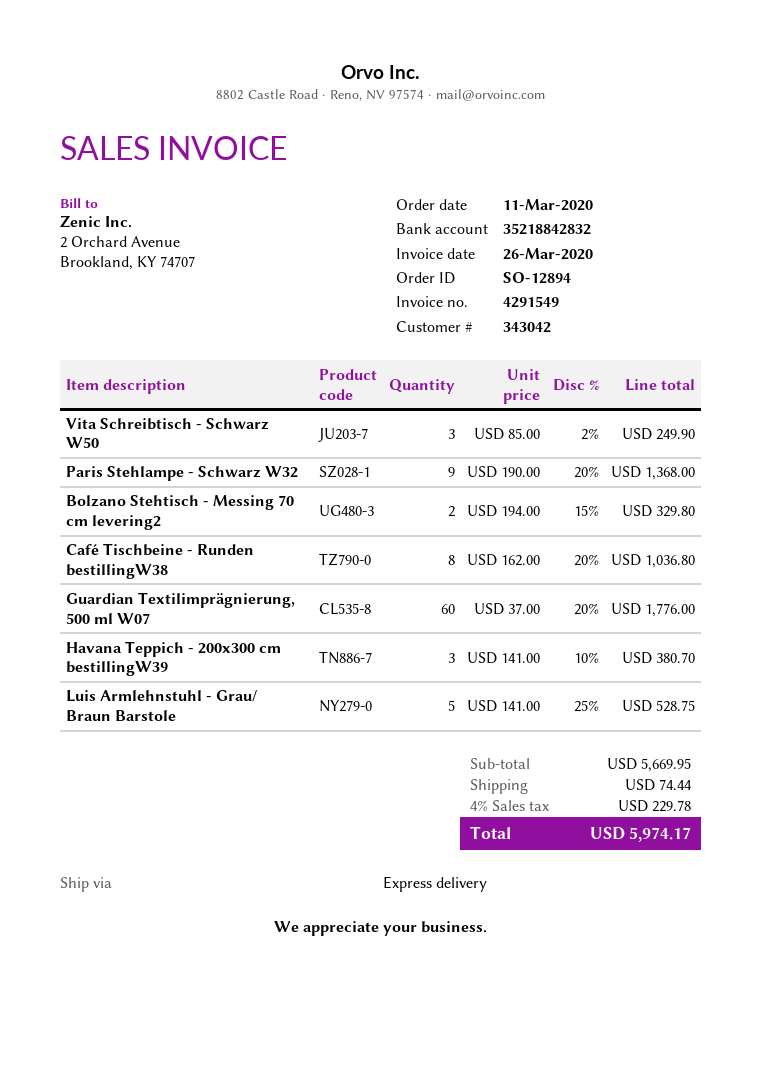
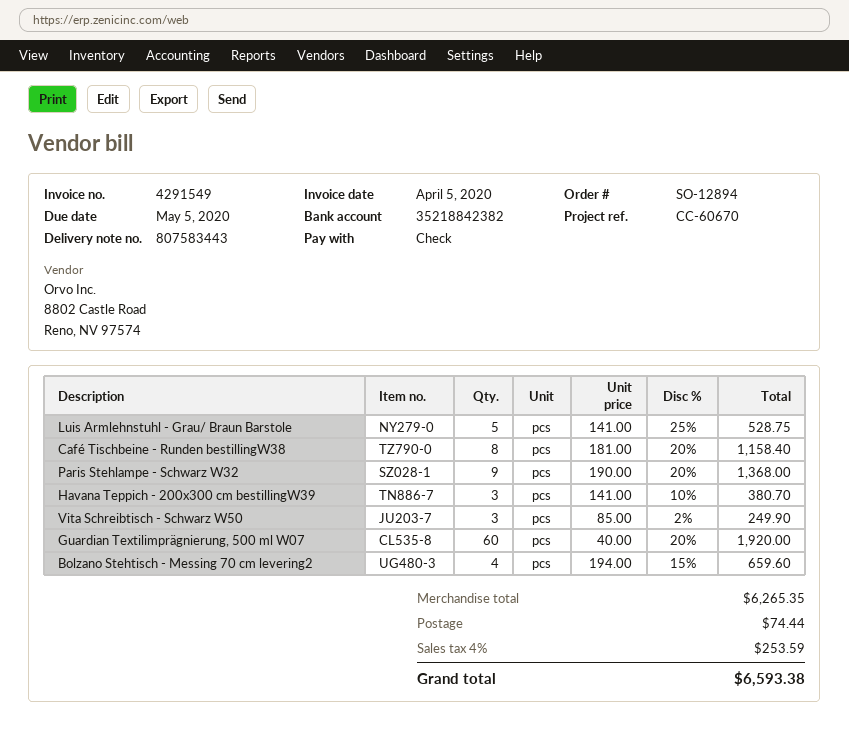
invoice date: 2020-03-26 -> 2020-04-05
bank account: 35218842832 -> 35218842382
Bolzano Stehtisch - Messing 70 cm levering2: 2 x 194.00 - 15% = 329.80 -> 4 x 194.00 - 15% = 659.60
Café Tischbeine - Runden bestillingW38: 8 x 162.00 - 20% = 1036.80 -> 8 x 181.00 - 20% = 1158.40
Guardian Textilimprägnierung, 500 ml W07: 60 x 37.00 - 20% = 1776.00 -> 60 x 40.00 - 20% = 1920.00
subtotal: 5669.95 -> 6265.35
tax: 4% = 229.78 -> 4% = 253.59
total: 5974.17 -> 6593.38

